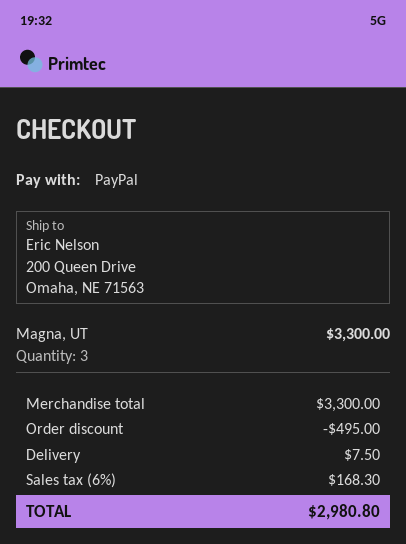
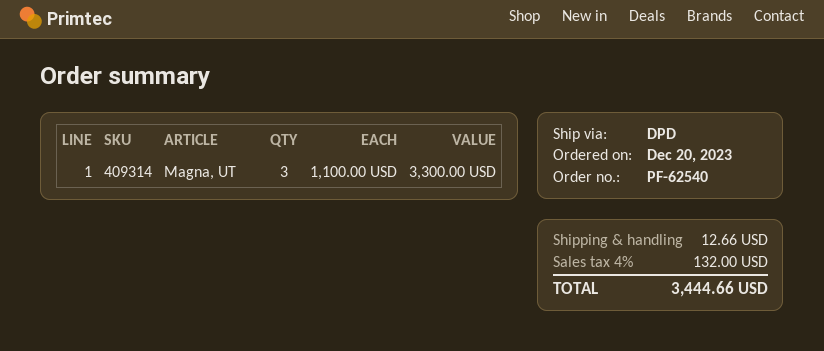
discount: 495.00 -> none
shipping: 7.50 -> 12.66
tax: 6% = 168.30 -> 4% = 132.00
total: 2980.80 -> 3444.66

